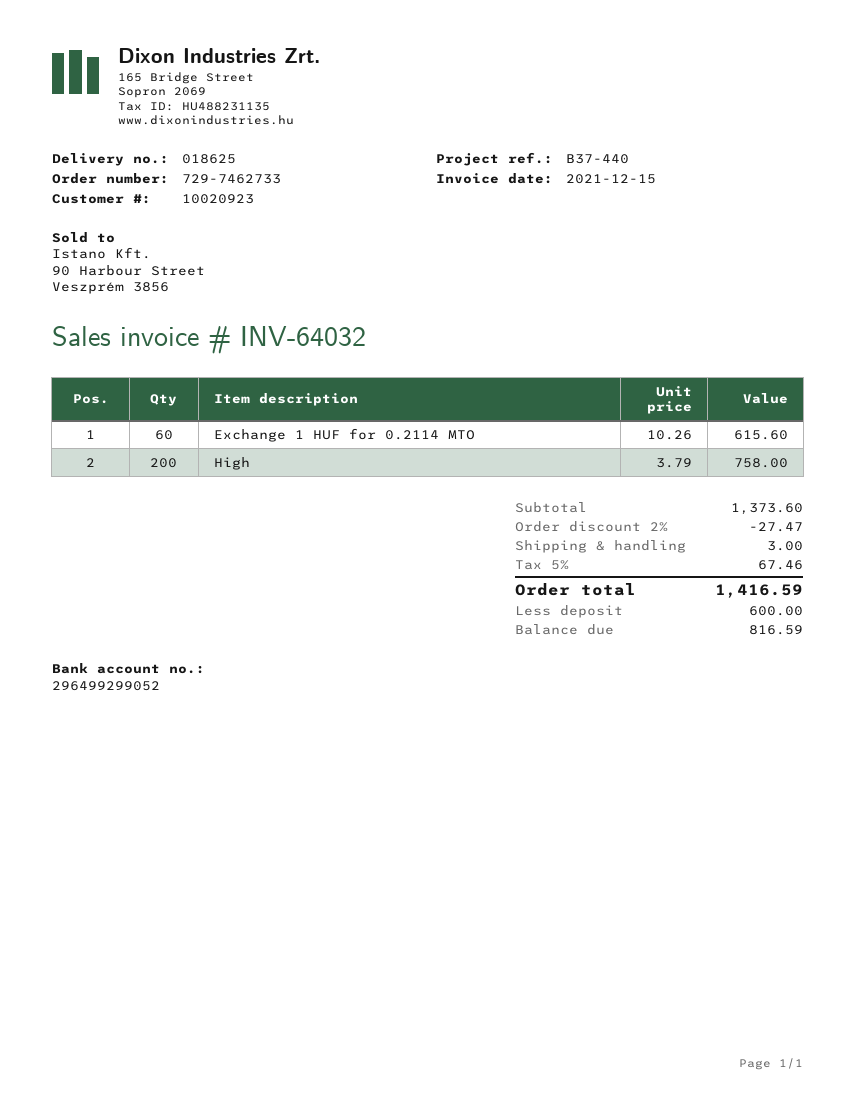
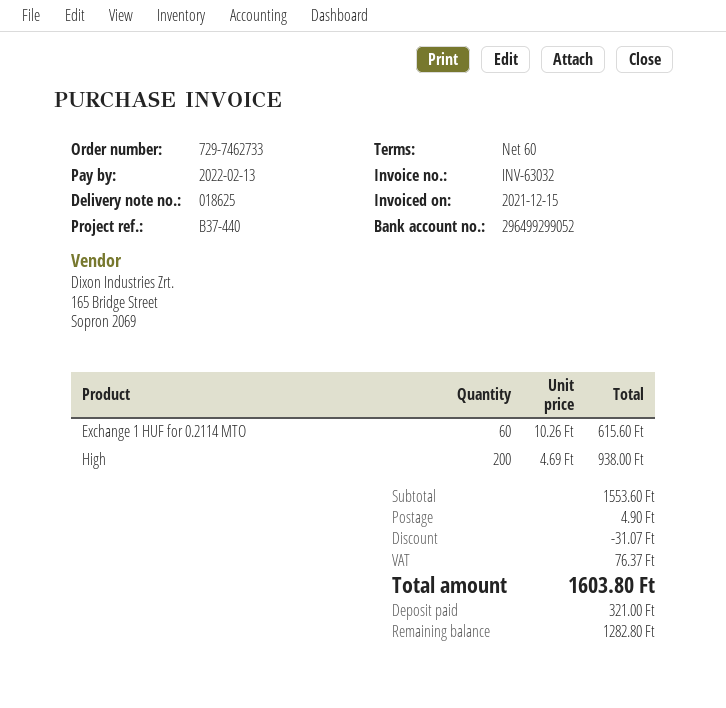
invoice number: INV-64032 -> INV-63032
High: 200 x 3.79 = 758.00 -> 200 x 4.69 = 938.00
subtotal: 1373.60 -> 1553.60
discount: 27.47 -> 31.07
shipping: 3.00 -> 4.90
tax: 67.46 -> 76.37
total: 1416.59 -> 1603.80
deposit: 600.00 -> 321.00
balance: 816.59 -> 1282.80

